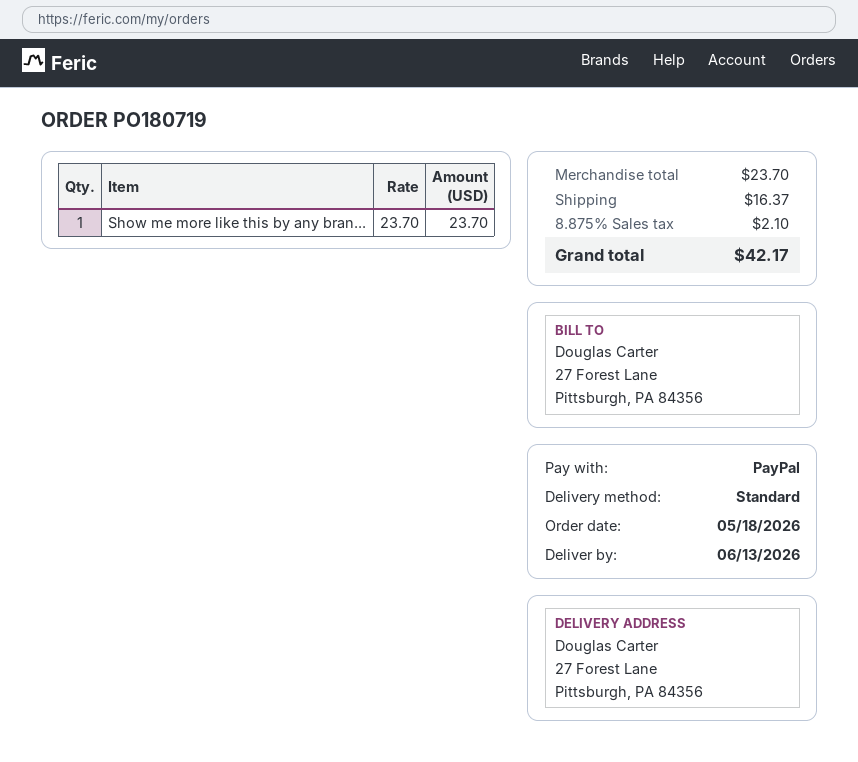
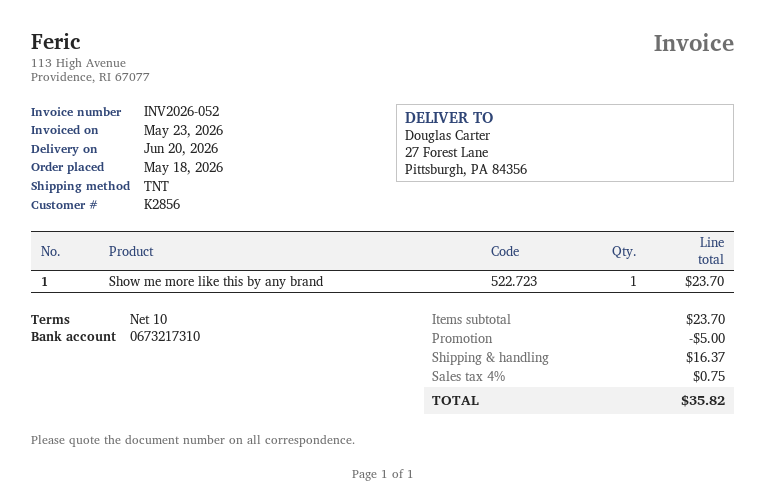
delivery date: 2026-06-13 -> 2026-06-20
shipping method: standard -> TNT
discount: none -> 5.00
tax: 8.875% = 2.10 -> 4% = 0.75
total: 42.17 -> 35.82

